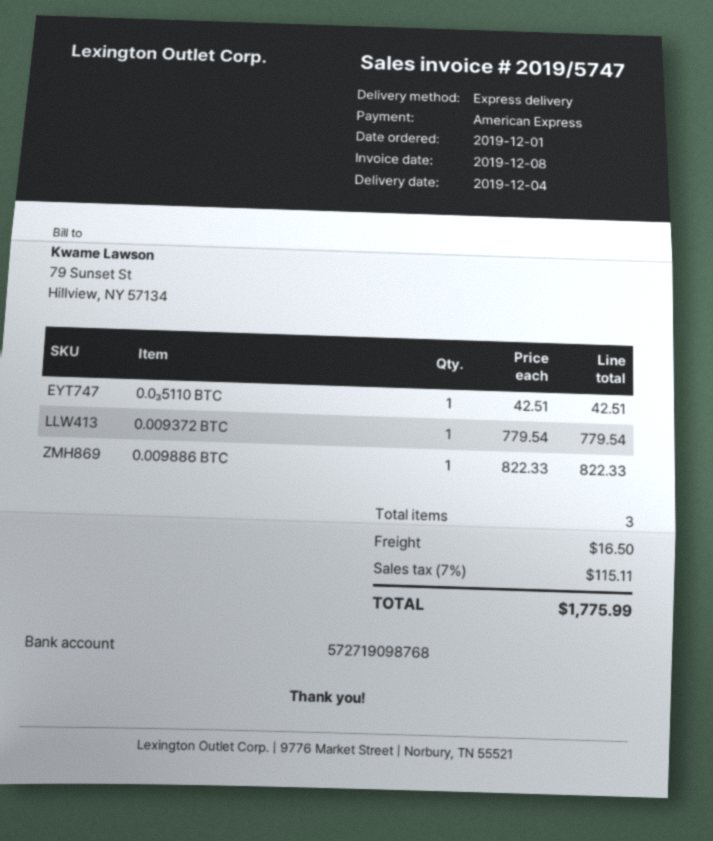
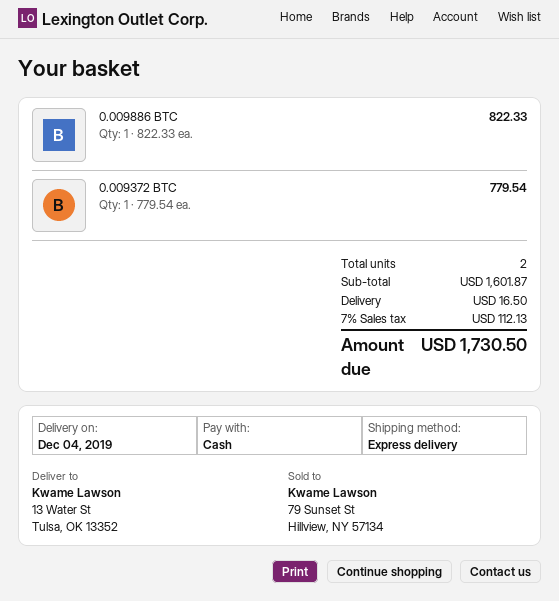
payment method: American Express -> cash
0.0₃5110 BTC: 1 x 42.51 = 42.51 -> none
total quantity: 3 -> 2
tax: 7% = 115.11 -> 7% = 112.13
total: 1775.99 -> 1730.50

